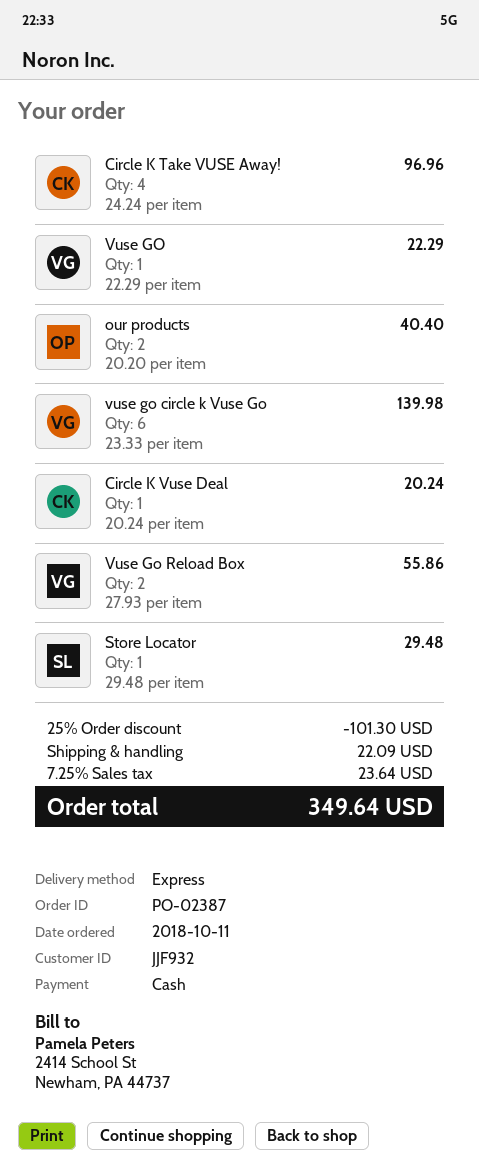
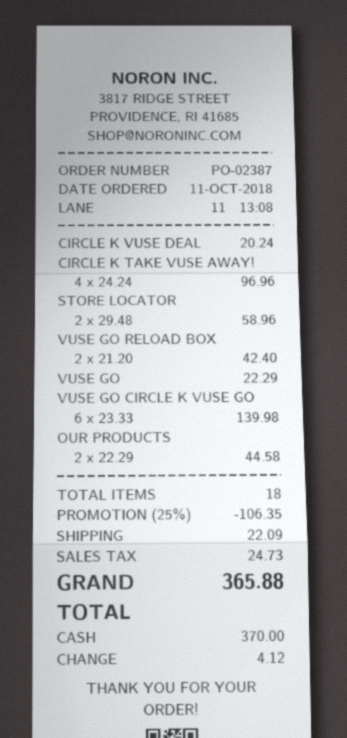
our products: 2 x 20.20 = 40.40 -> 2 x 22.29 = 44.58
Vuse Go Reload Box: 2 x 27.93 = 55.86 -> 2 x 21.20 = 42.40
Store Locator: 1 x 29.48 = 29.48 -> 2 x 29.48 = 58.96
discount: 25% = 101.30 -> 25% = 106.35
tax: 23.64 -> 24.73
total: 349.64 -> 365.88

